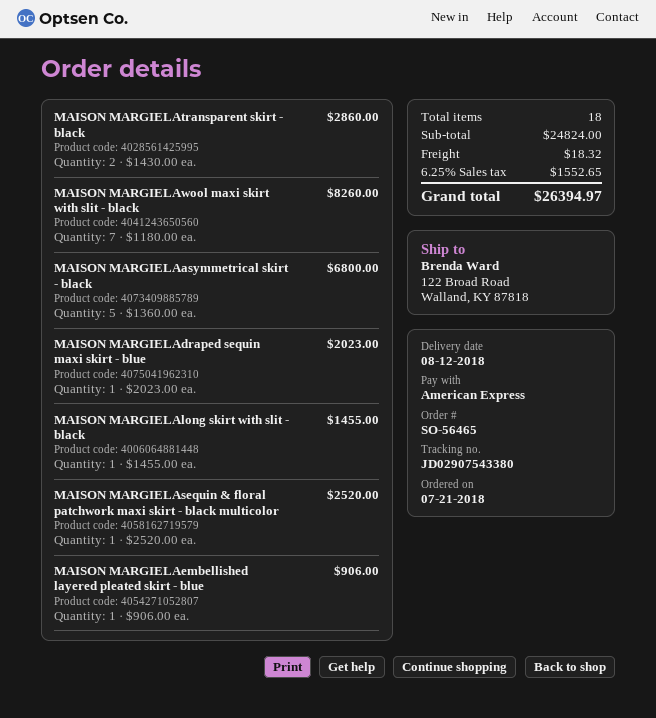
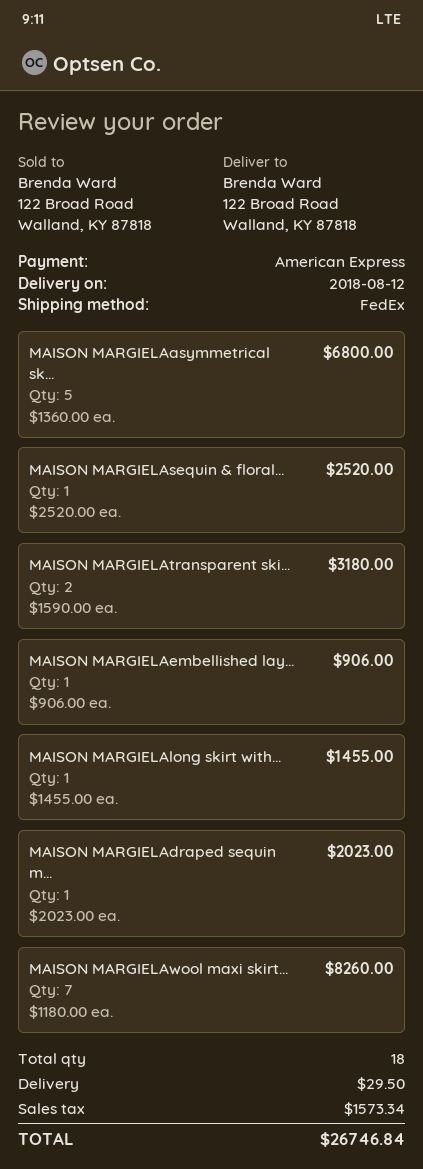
MAISON MARGIELAtransparent skirt - black: 2 x 1430.00 = 2860.00 -> 2 x 1590.00 = 3180.00
shipping: 18.32 -> 29.50
tax: 1552.65 -> 1573.34
total: 26394.97 -> 26746.84

